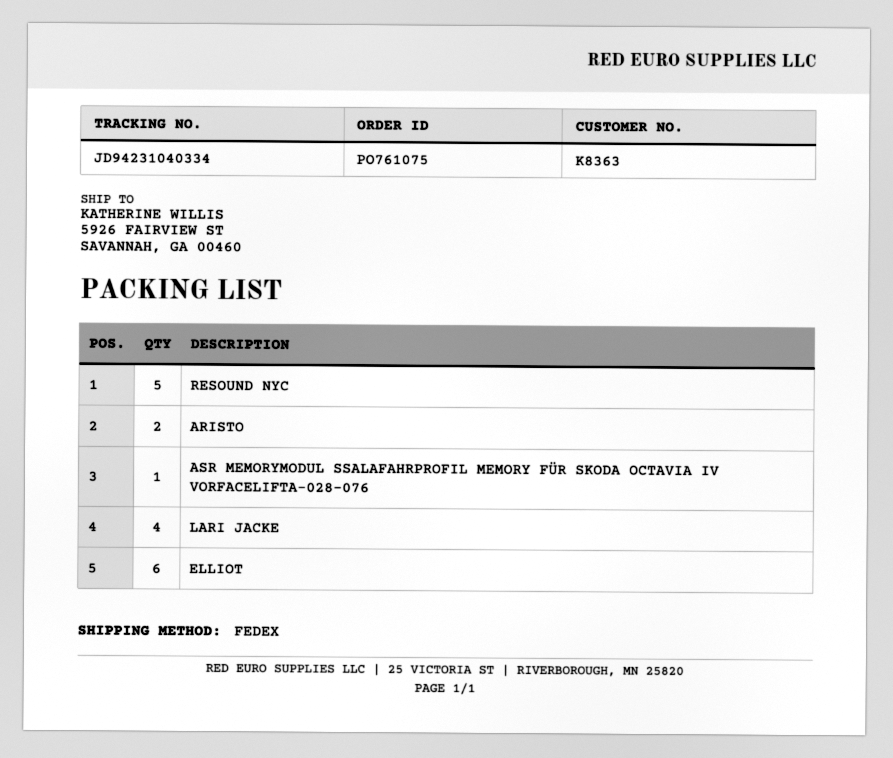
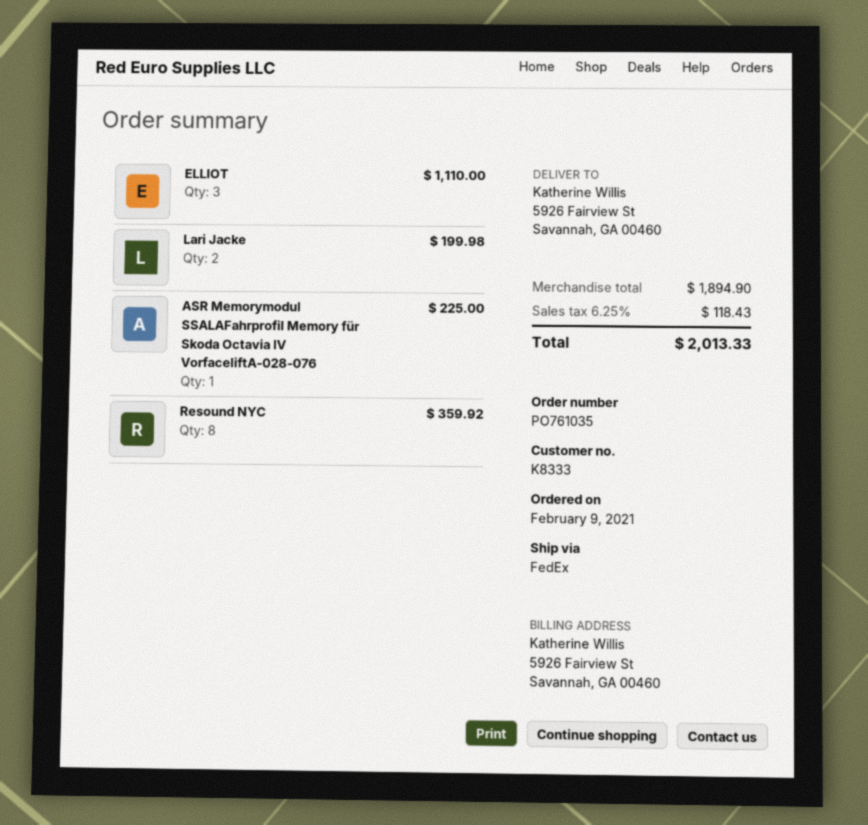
order number: PO761075 -> PO761035
customer number: K8363 -> K8333
RESOUND NYC: 5 -> 8
ARISTO: 2 -> none
LARI JACKE: 4 -> 2
ELLIOT: 6 -> 3

